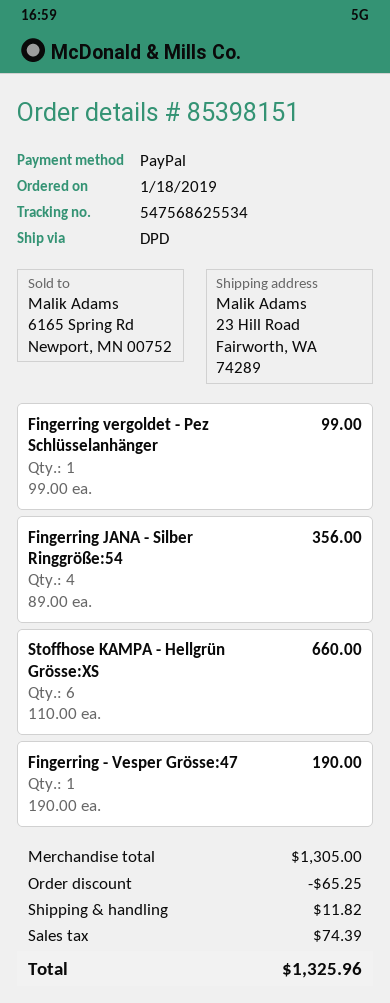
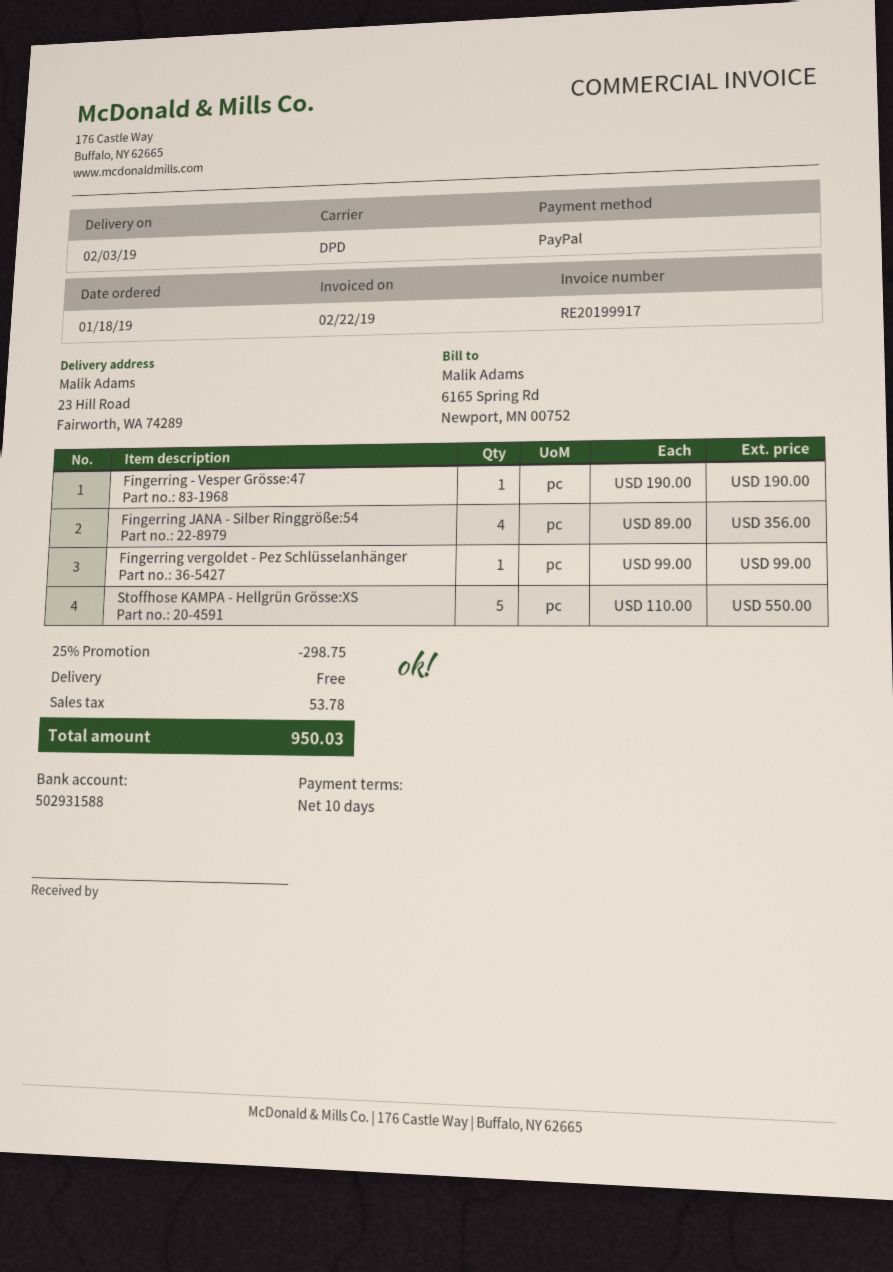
Stoffhose KAMPA - Hellgrün Grösse:XS: 6 x 110.00 = 660.00 -> 5 x 110.00 = 550.00
discount: 65.25 -> 298.75
shipping: 11.82 -> 0.00
tax: 74.39 -> 53.78
total: 1325.96 -> 950.03

